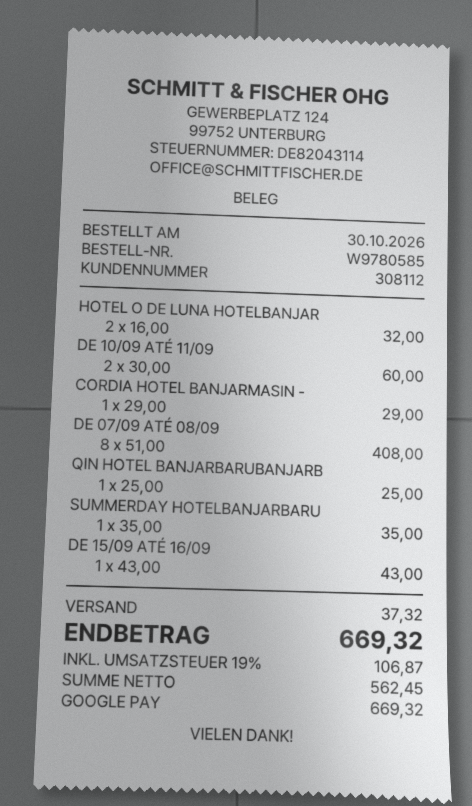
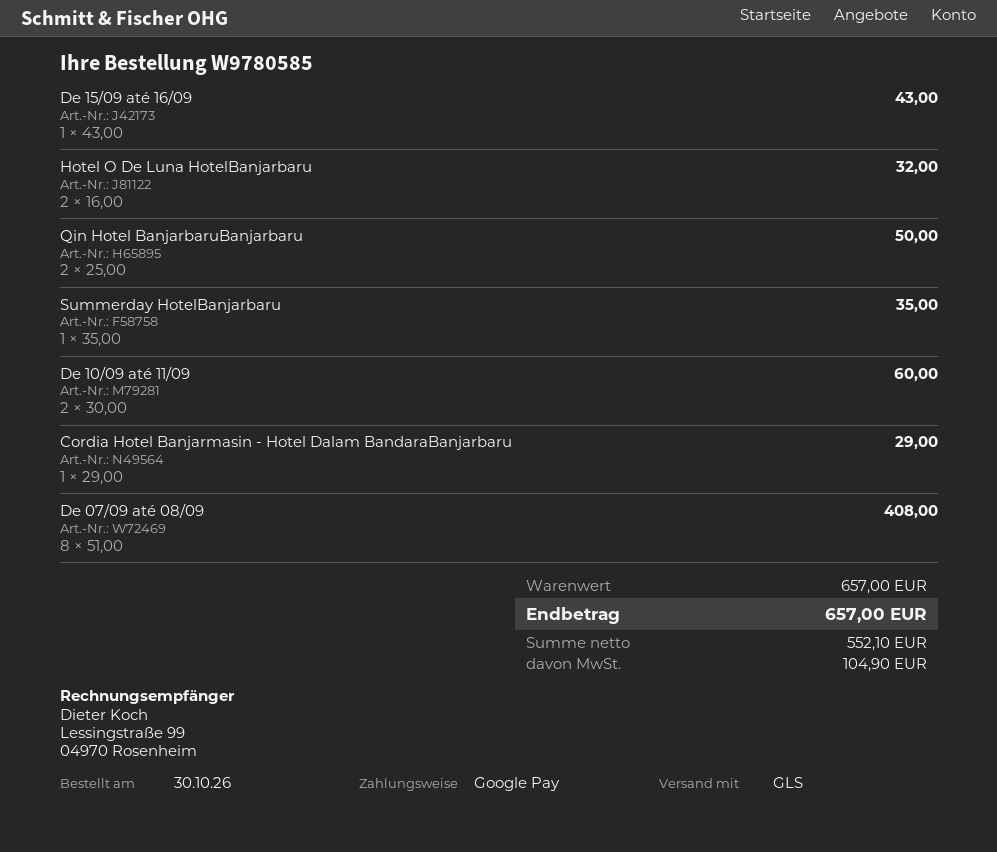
QIN HOTEL BANJARBARUBANJARB: 1 x 25.00 = 25.00 -> 2 x 25.00 = 50.00
shipping: 37.32 -> none
net: 562.45 -> 552.10
tax: 106.87 -> 104.90
total: 669.32 -> 657.00

